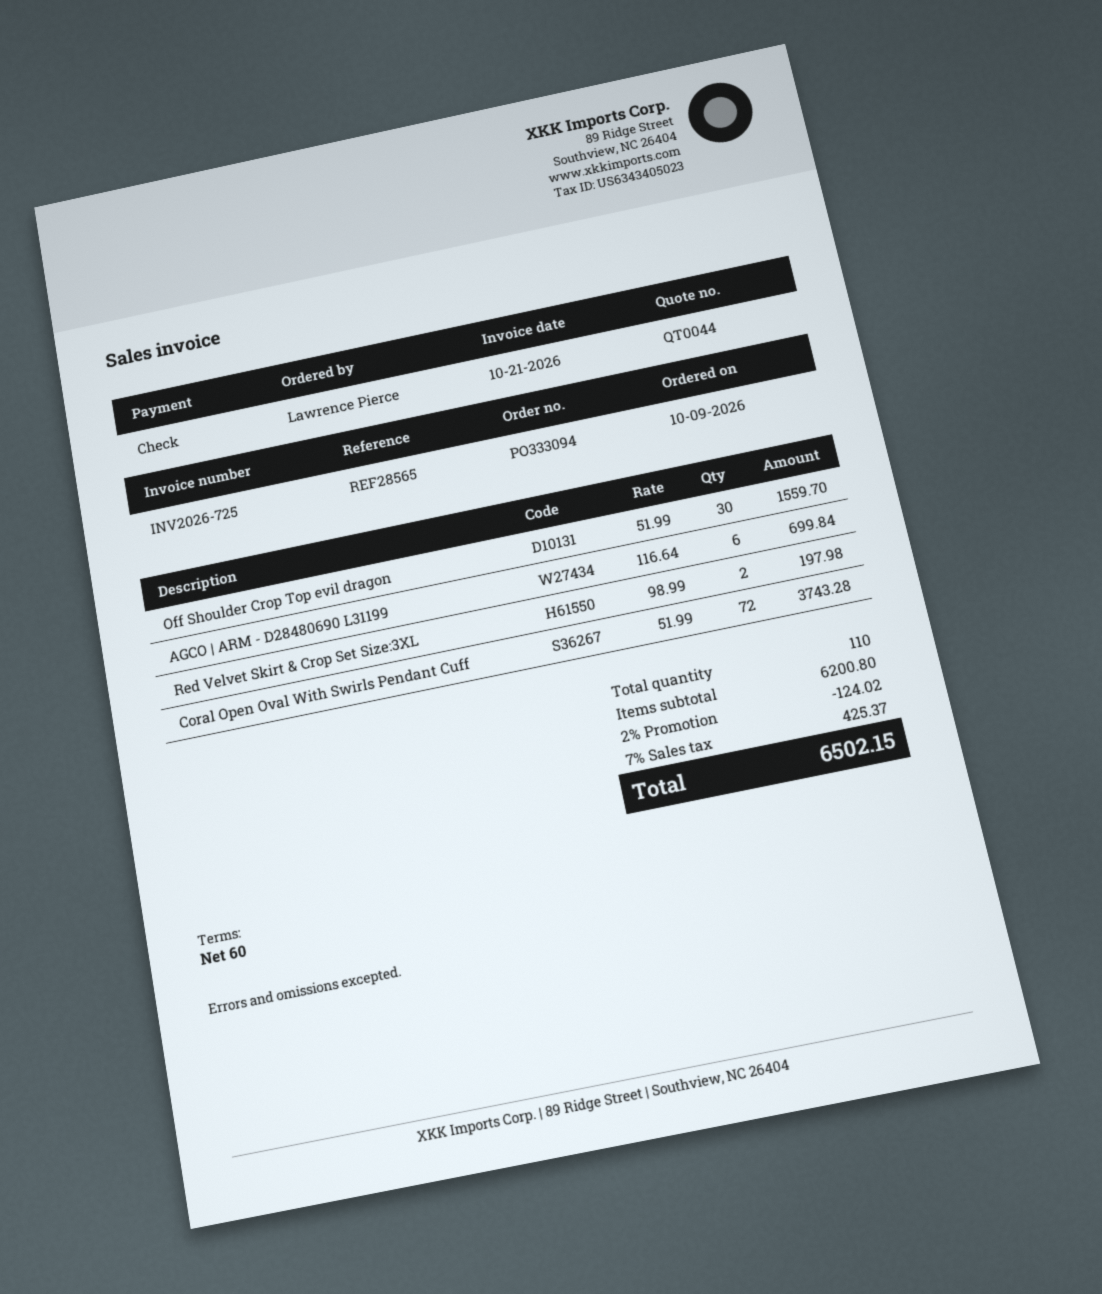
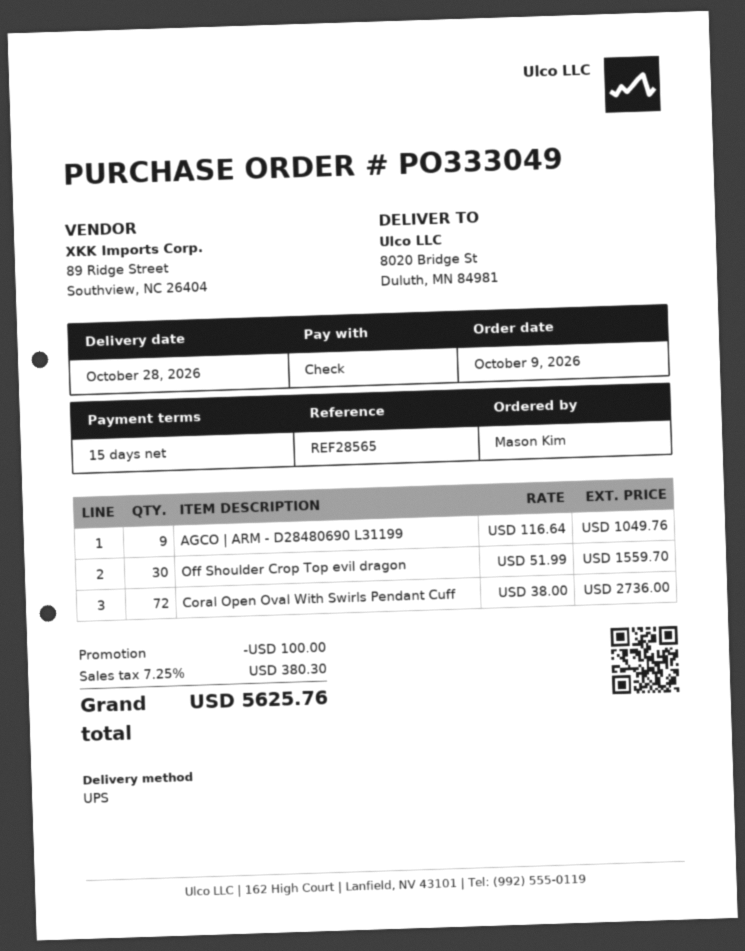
order number: PO333094 -> PO333049
payment terms: 60 days -> 15 days
ordered by: Lawrence Pierce -> Mason Kim
AGCO | ARM - D28480690 L31199: 6 x 116.64 = 699.84 -> 9 x 116.64 = 1049.76
Red Velvet Skirt & Crop Set Size:3XL: 2 x 98.99 = 197.98 -> none
Coral Open Oval With Swirls Pendant Cuff: 72 x 51.99 = 3743.28 -> 72 x 38.00 = 2736.00
discount: 124.02 -> 100.00
tax: 7% = 425.37 -> 7.25% = 380.30
total: 6502.15 -> 5625.76

